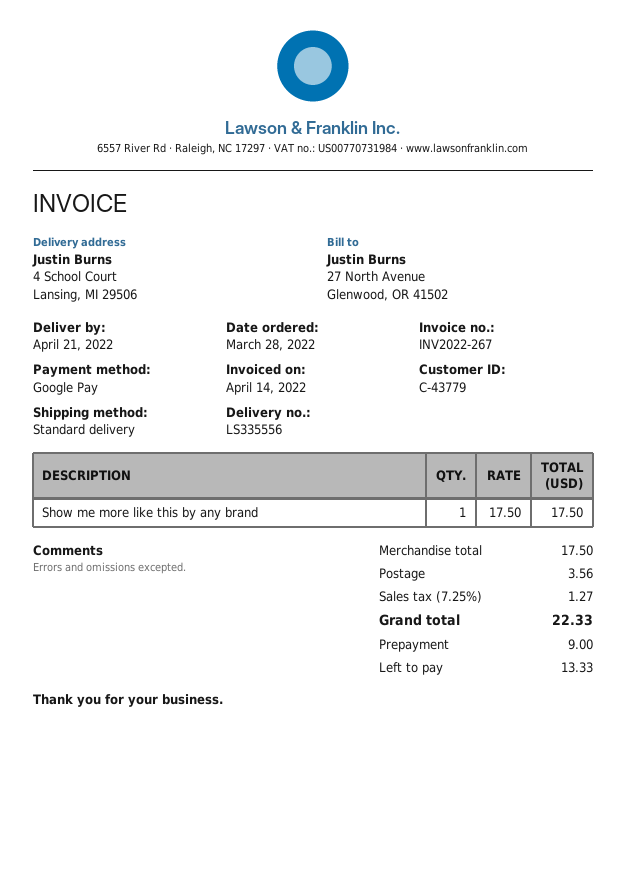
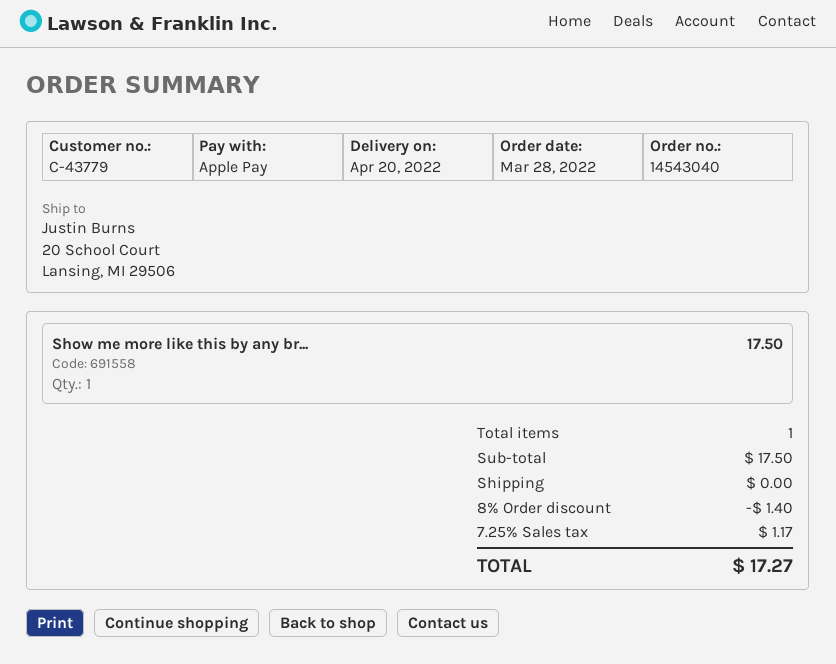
delivery date: 2022-04-21 -> 2022-04-20
payment method: Google Pay -> Apple Pay
ship to: 4 School Court, Lansing, MI 29506 -> 20 School Court, Lansing, MI 29506
discount: none -> 8% = 1.40
shipping: 3.56 -> 0.00
tax: 7.25% = 1.27 -> 7.25% = 1.17
total: 22.33 -> 17.27

